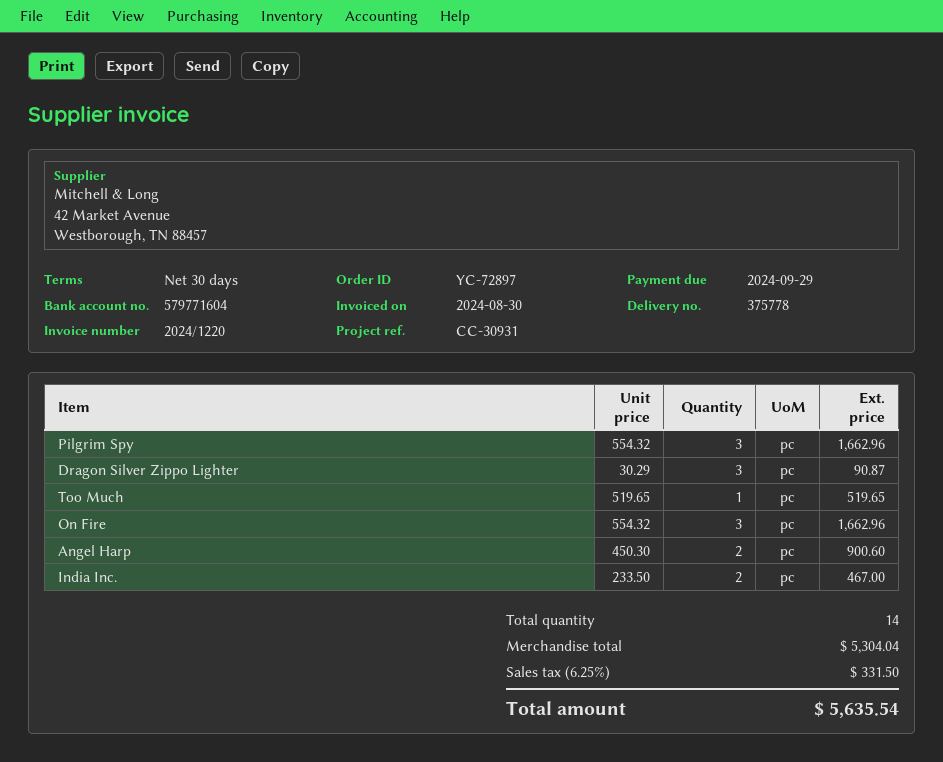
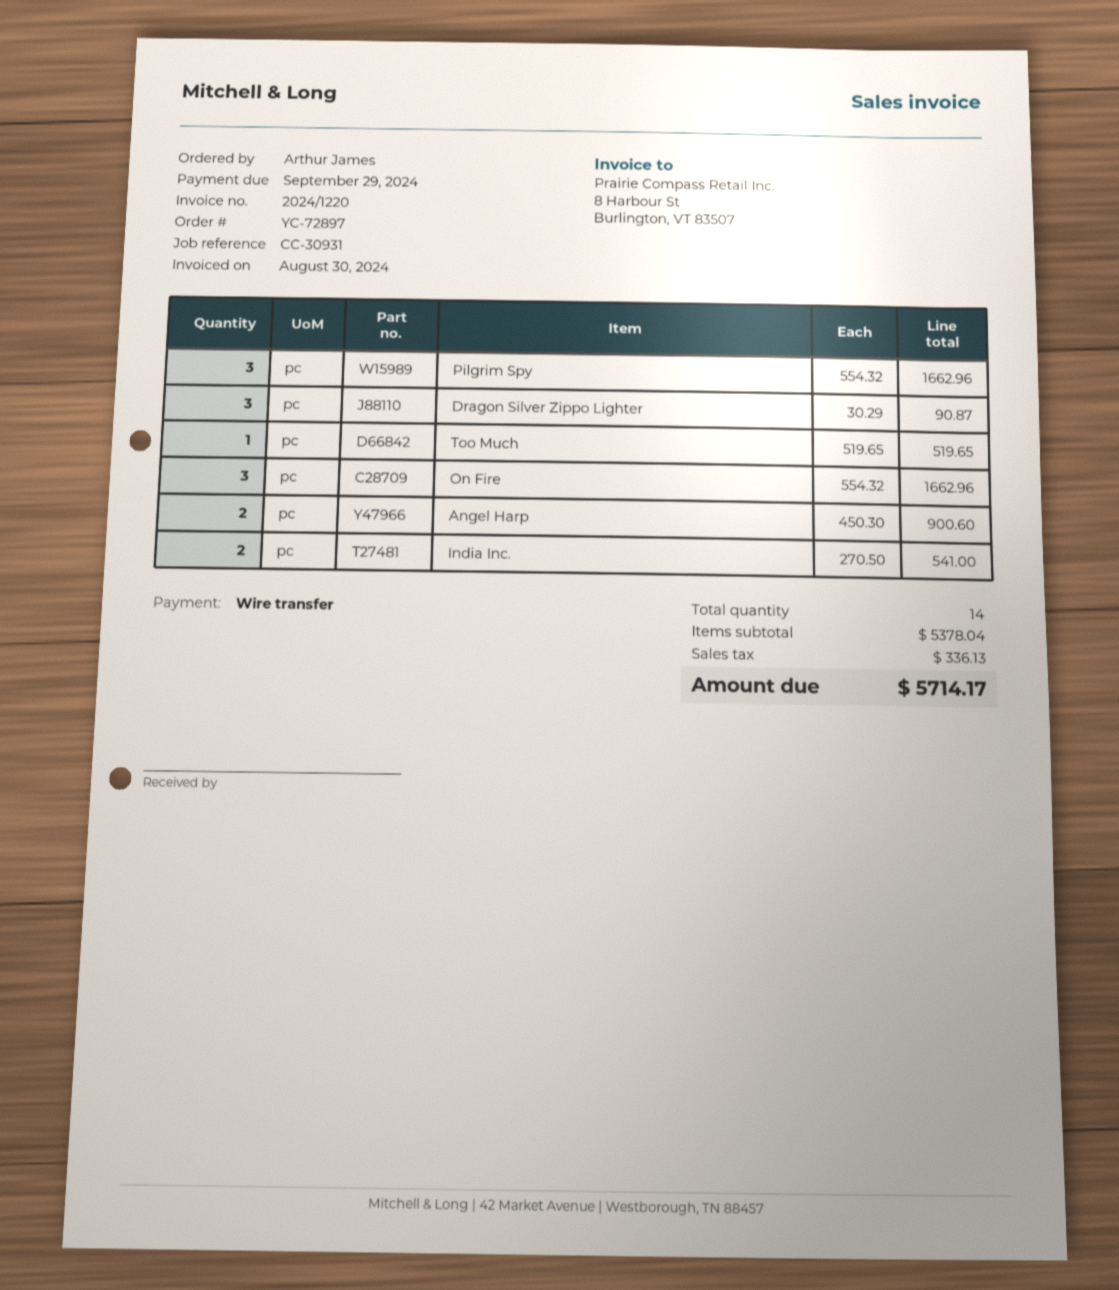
India Inc.: 2 x 233.50 = 467.00 -> 2 x 270.50 = 541.00
subtotal: 5304.04 -> 5378.04
tax: 331.50 -> 336.13
total: 5635.54 -> 5714.17

